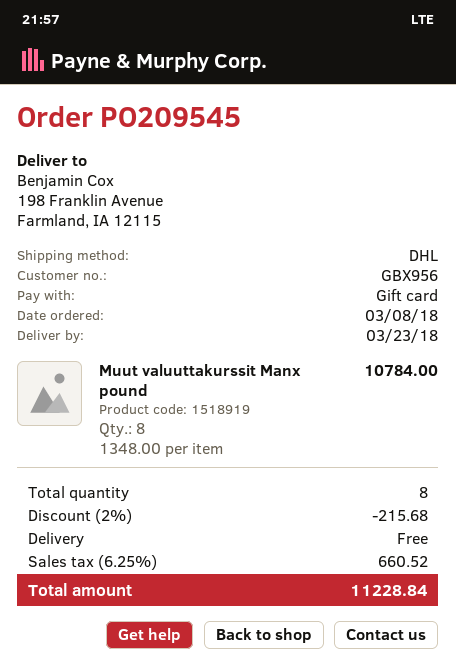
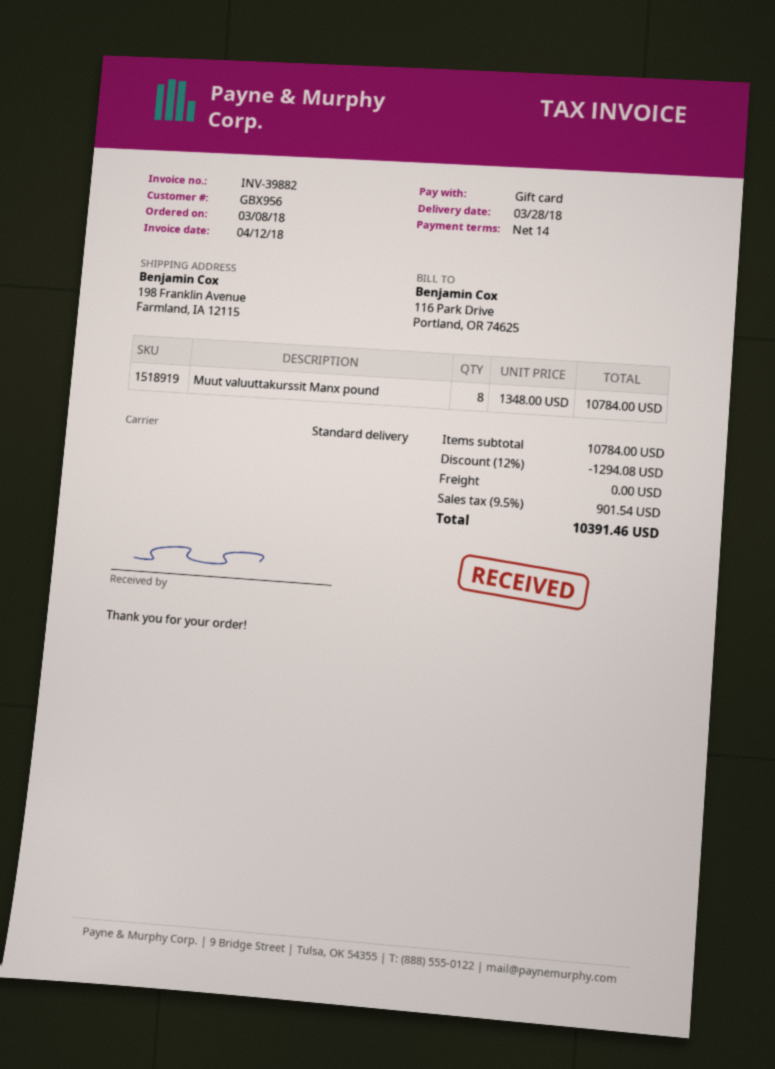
delivery date: 2018-03-23 -> 2018-03-28
shipping method: DHL -> standard
discount: 2% = 215.68 -> 12% = 1294.08
tax: 6.25% = 660.52 -> 9.5% = 901.54
total: 11228.84 -> 10391.46

